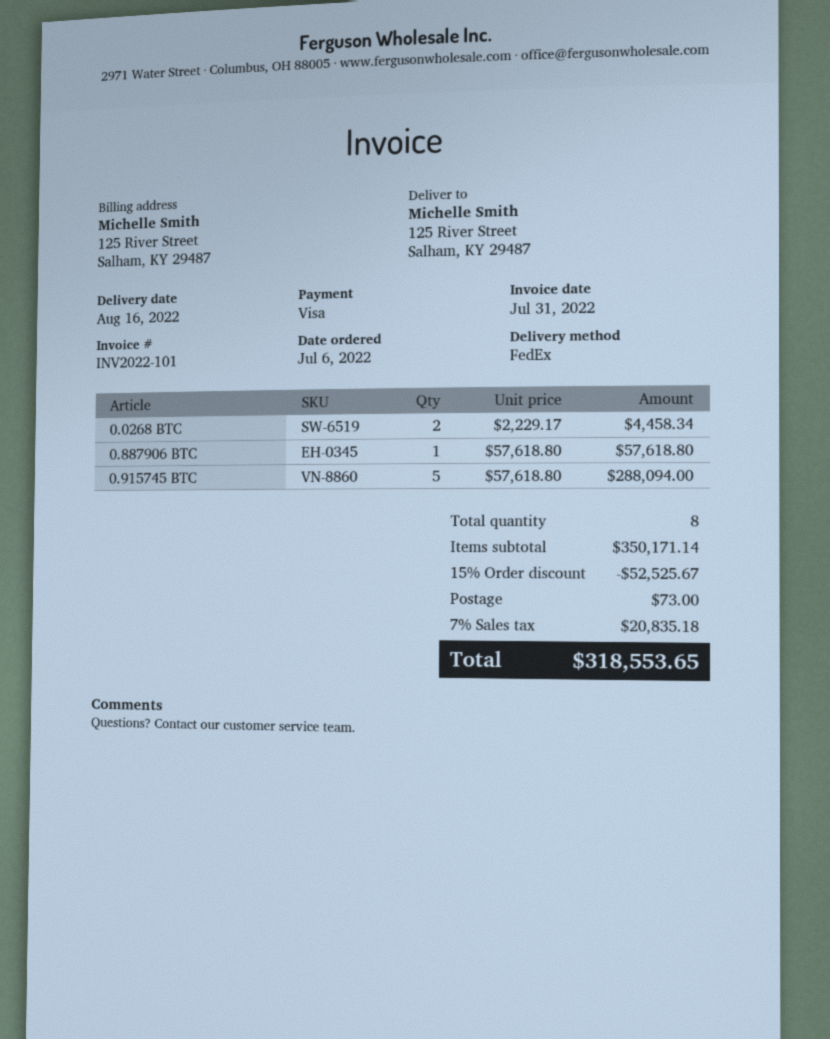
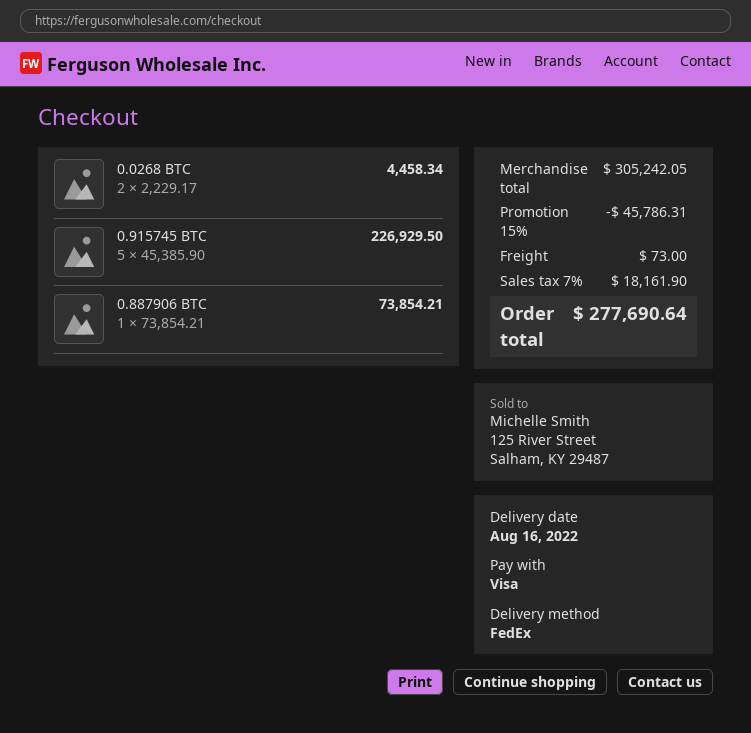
0.887906 BTC: 1 x 57618.80 = 57618.80 -> 1 x 73854.21 = 73854.21
0.915745 BTC: 5 x 57618.80 = 288094.00 -> 5 x 45385.90 = 226929.50
subtotal: 350171.14 -> 305242.05
discount: 15% = 52525.67 -> 15% = 45786.31
tax: 7% = 20835.18 -> 7% = 18161.90
total: 318553.65 -> 277690.64

